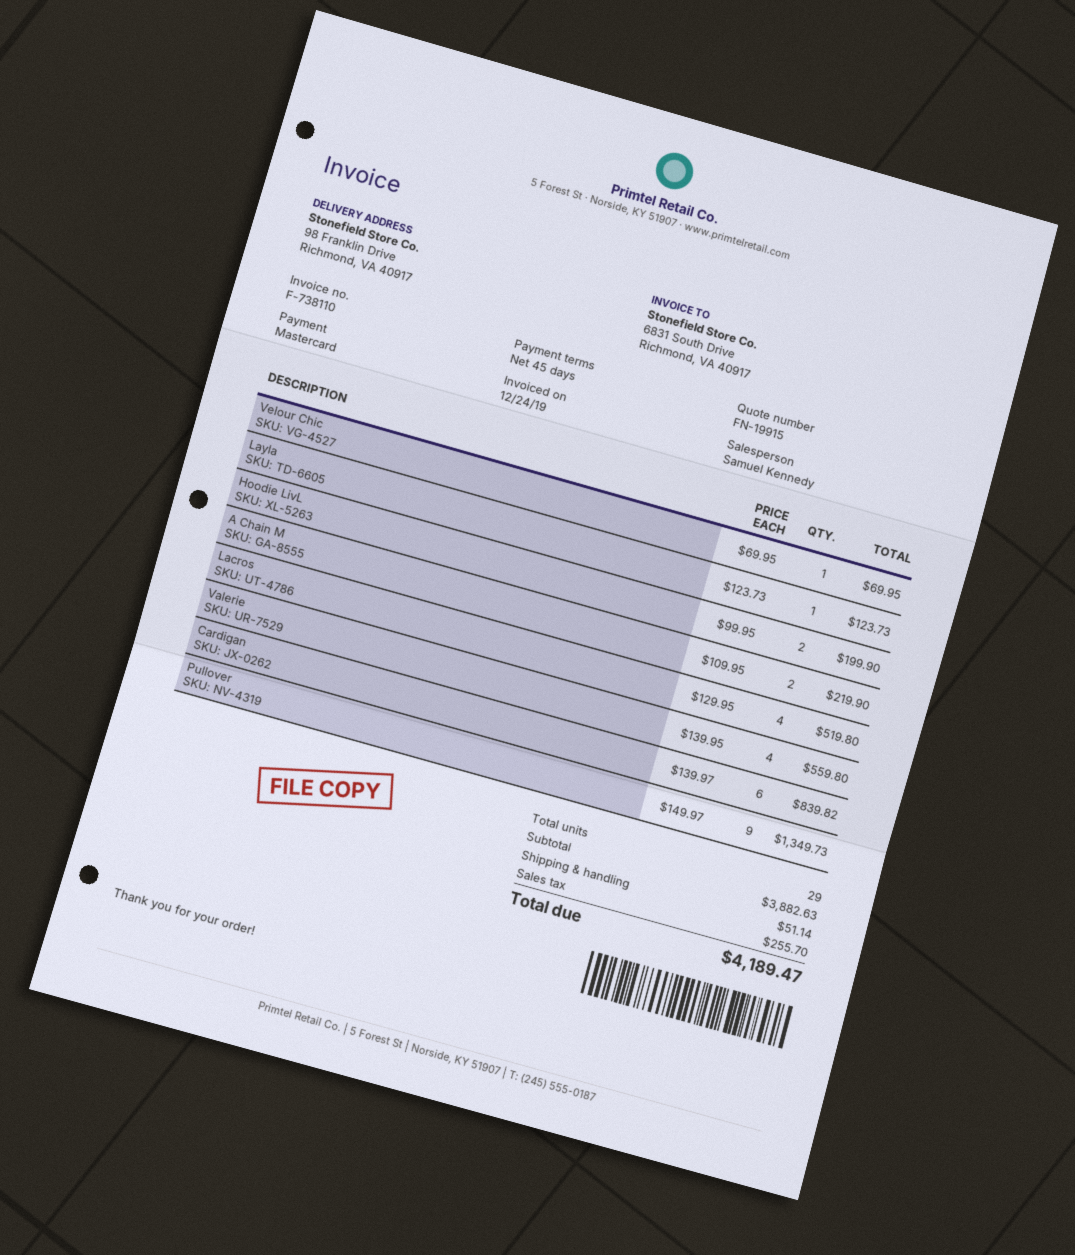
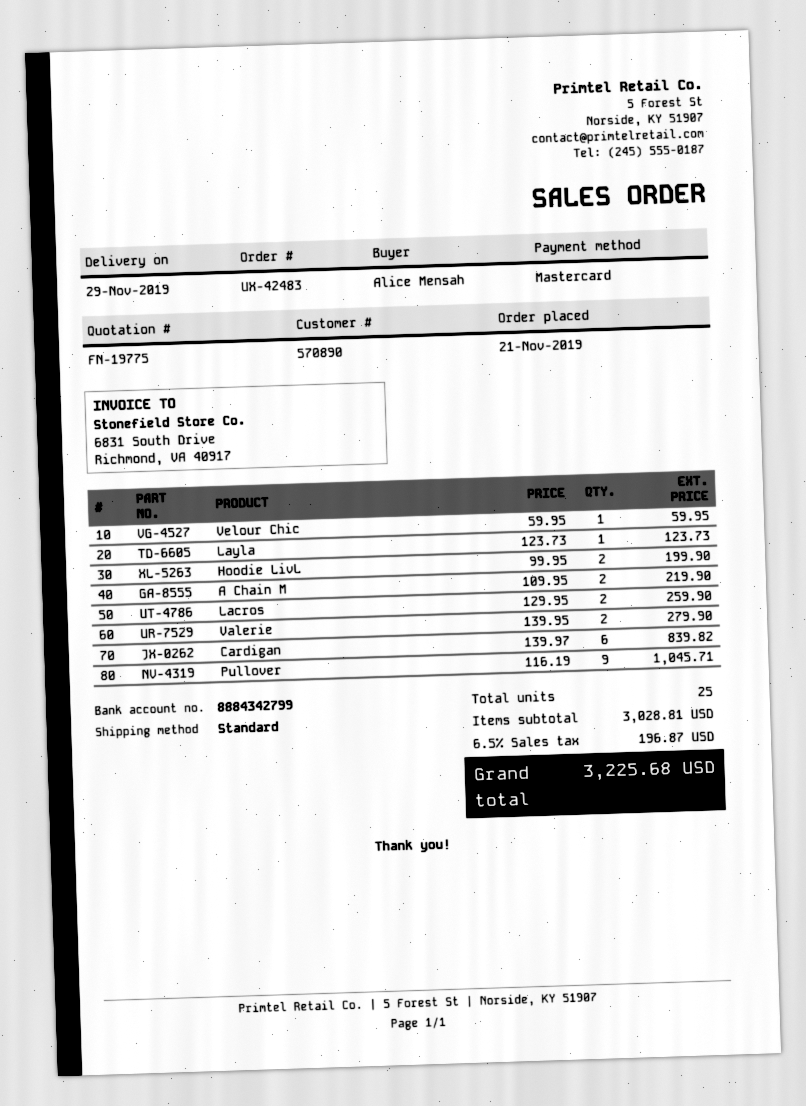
quote number: FN-19915 -> FN-19775
Velour Chic: 1 x 69.95 = 69.95 -> 1 x 59.95 = 59.95
Lacros: 4 x 129.95 = 519.80 -> 2 x 129.95 = 259.90
Valerie: 4 x 139.95 = 559.80 -> 2 x 139.95 = 279.90
Pullover: 9 x 149.97 = 1349.73 -> 9 x 116.19 = 1045.71
total quantity: 29 -> 25
subtotal: 3882.63 -> 3028.81
shipping: 51.14 -> none
tax: 255.70 -> 196.87
total: 4189.47 -> 3225.68

